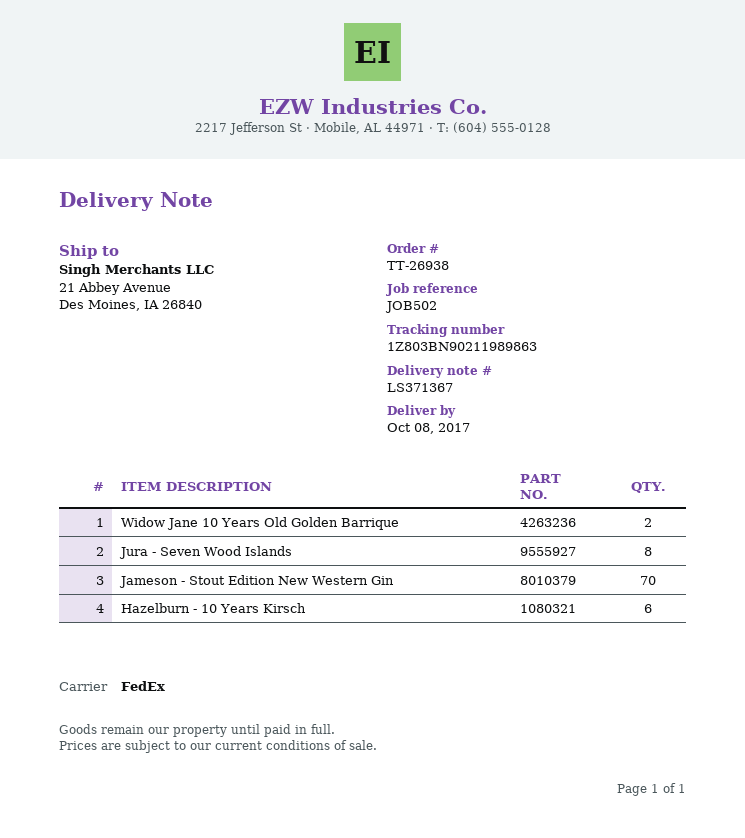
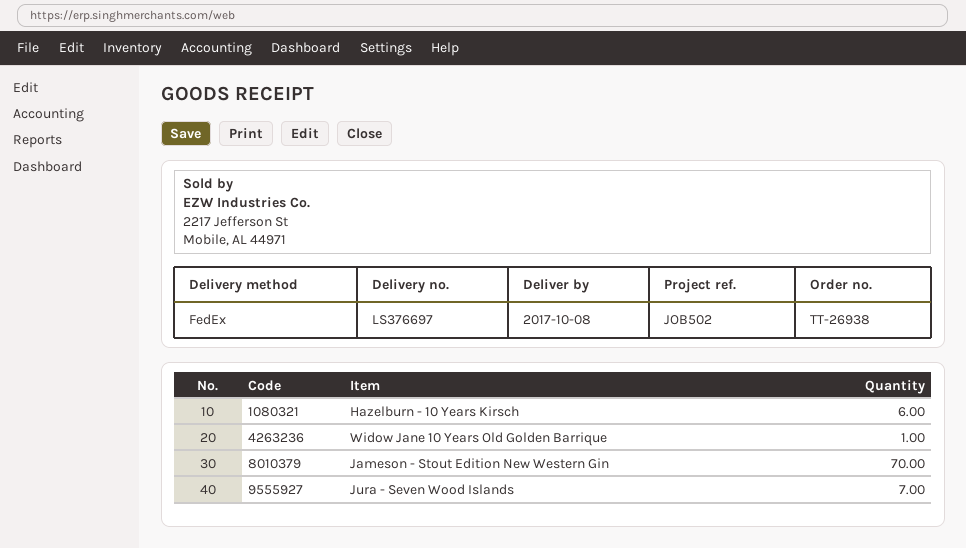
delivery note number: LS371367 -> LS376697
Widow Jane 10 Years Old Golden Barrique: 2 -> 1
Jura - Seven Wood Islands: 8 -> 7

